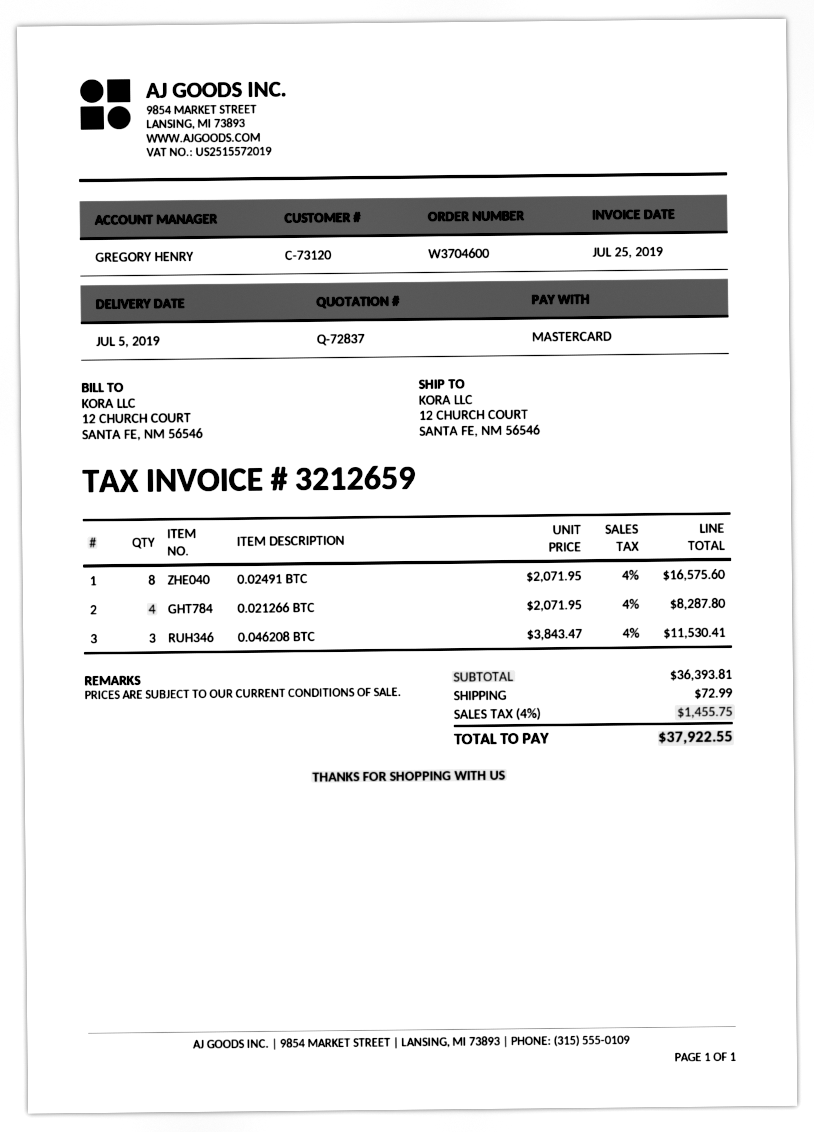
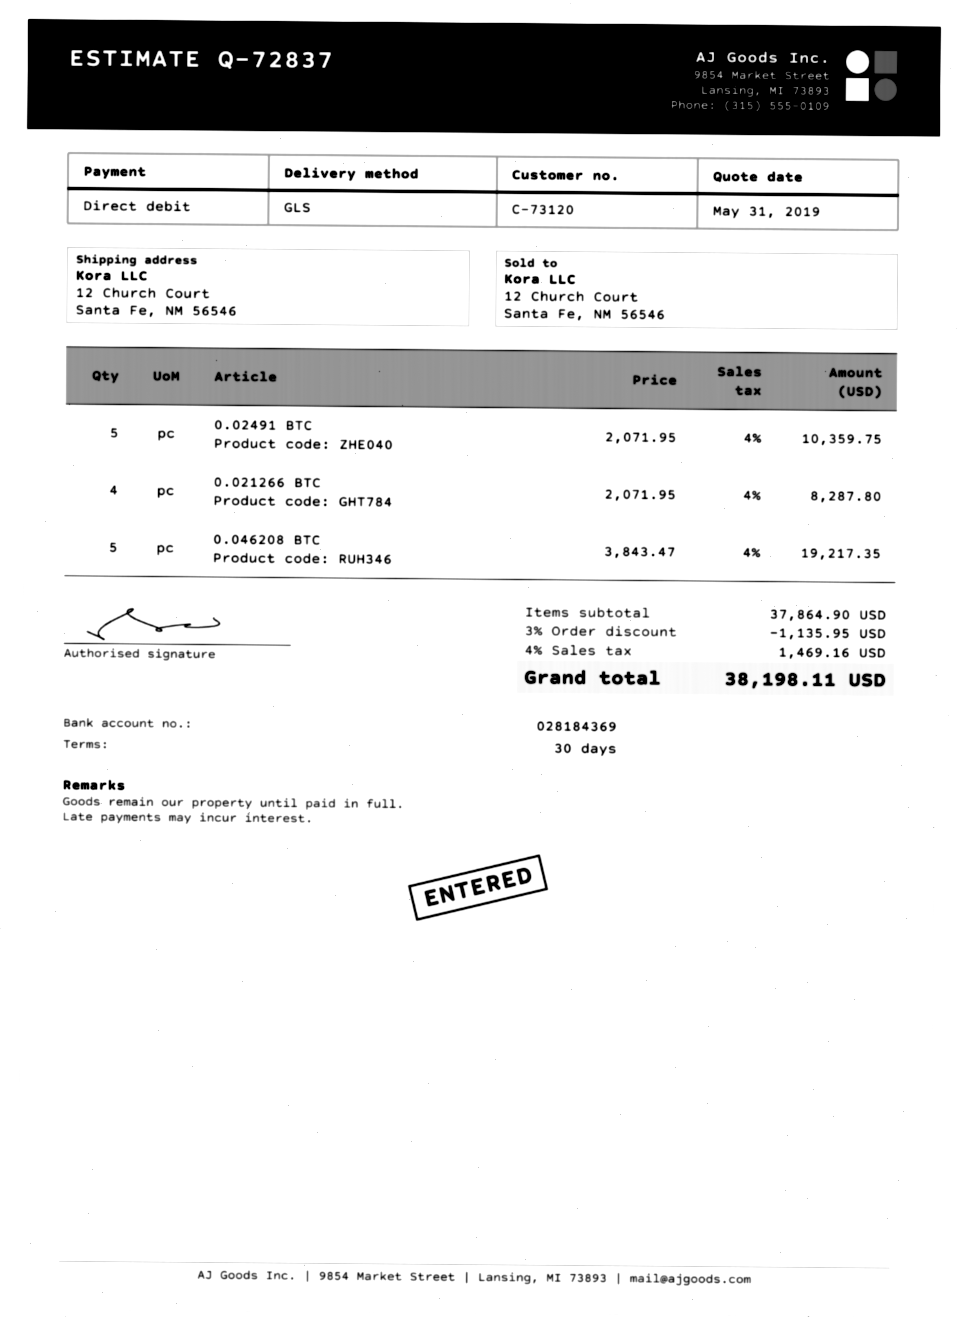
payment method: Mastercard -> direct debit
0.02491 BTC: 8 x 2071.95 = 16575.60 -> 5 x 2071.95 = 10359.75
0.046208 BTC: 3 x 3843.47 = 11530.41 -> 5 x 3843.47 = 19217.35
subtotal: 36393.81 -> 37864.90
discount: none -> 3% = 1135.95
shipping: 72.99 -> none
tax: 4% = 1455.75 -> 4% = 1469.16
total: 37922.55 -> 38198.11

